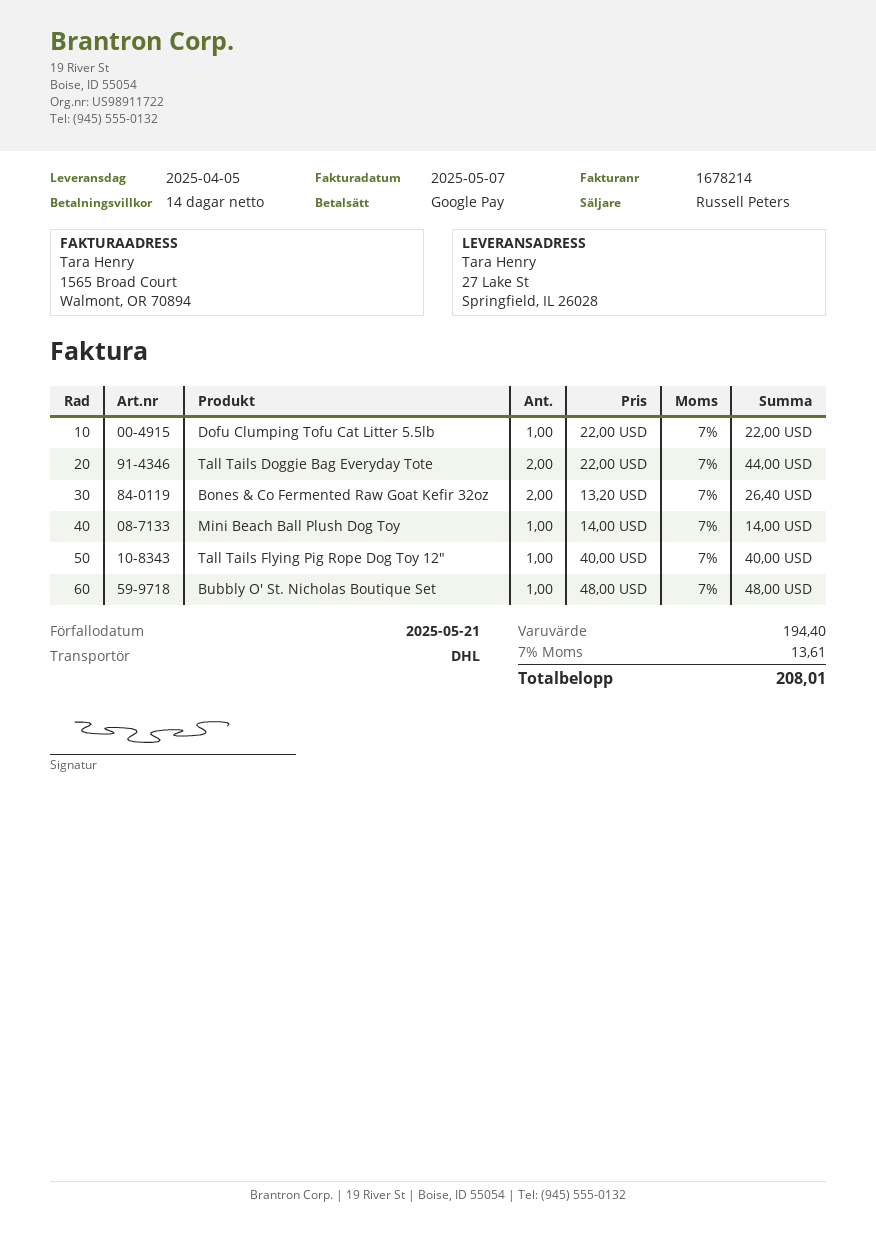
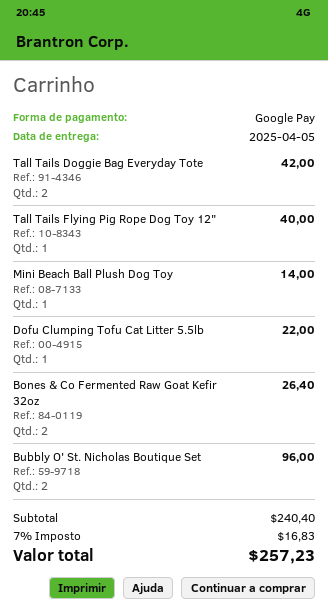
Tall Tails Doggie Bag Everyday Tote: 2 for 44.00 -> 2 for 42.00
Bubbly O' St. Nicholas Boutique Set: 1 for 48.00 -> 2 for 96.00
subtotal: 194.40 -> 240.40
tax: 7% = 13.61 -> 7% = 16.83
total: 208.01 -> 257.23

